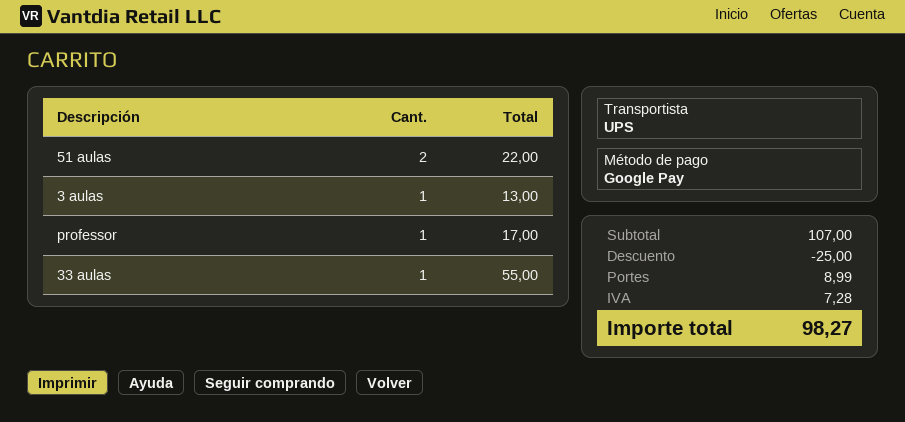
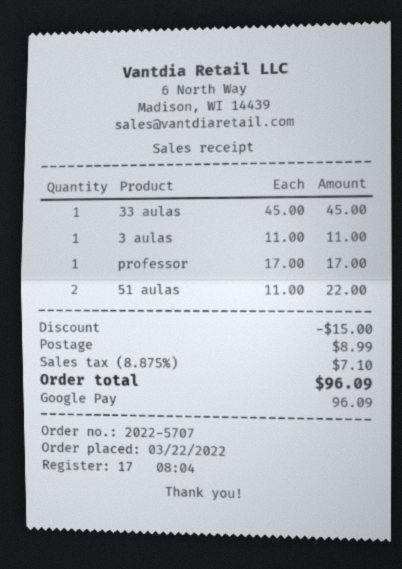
3 aulas: 1 for 13.00 -> 1 for 11.00
33 aulas: 1 for 55.00 -> 1 for 45.00
discount: 25.00 -> 15.00
tax: 7.28 -> 7.10
total: 98.27 -> 96.09

